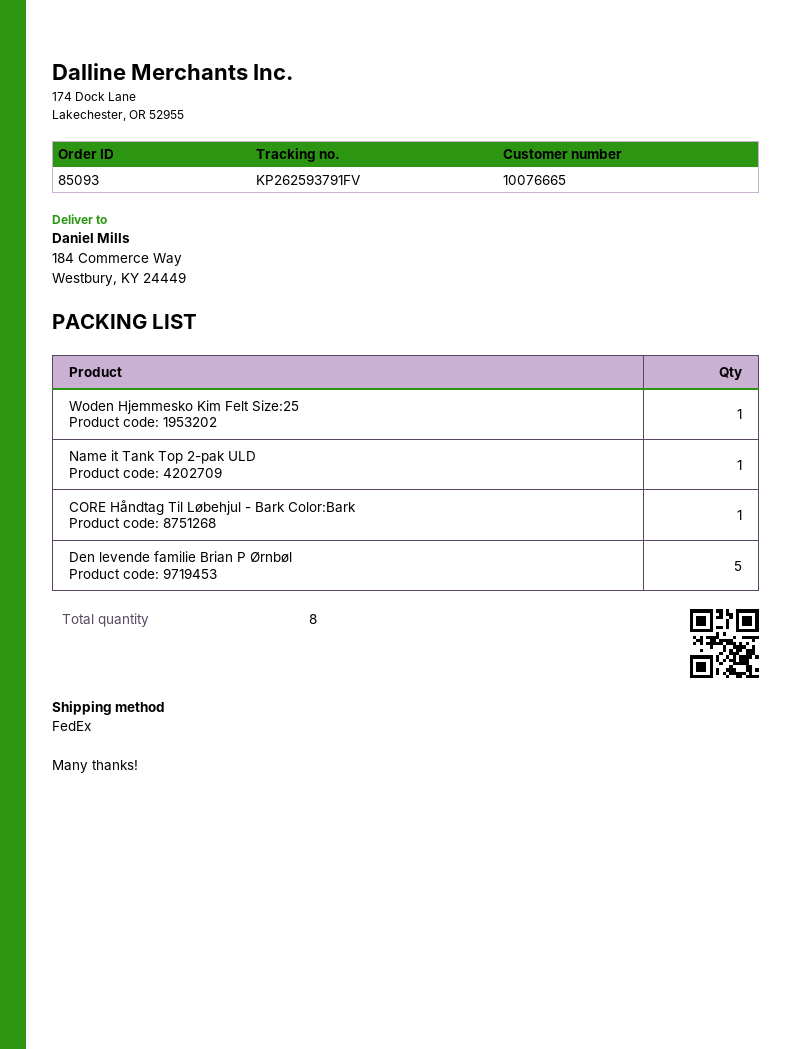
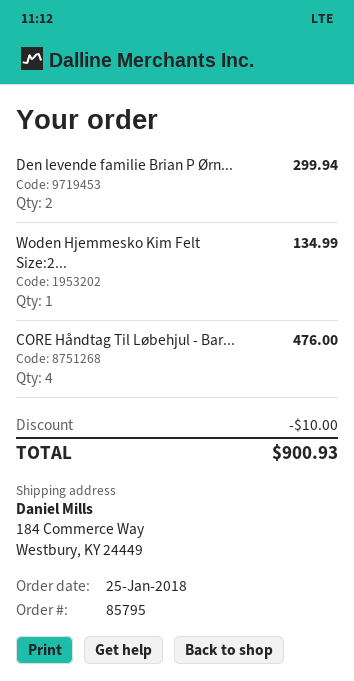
order number: 85093 -> 85795
Name it Tank Top 2-pak ULD: 1 -> none
CORE Håndtag Til Løbehjul - Bark Color:Bark: 1 -> 4
Den levende familie Brian P Ørnbøl: 5 -> 2

